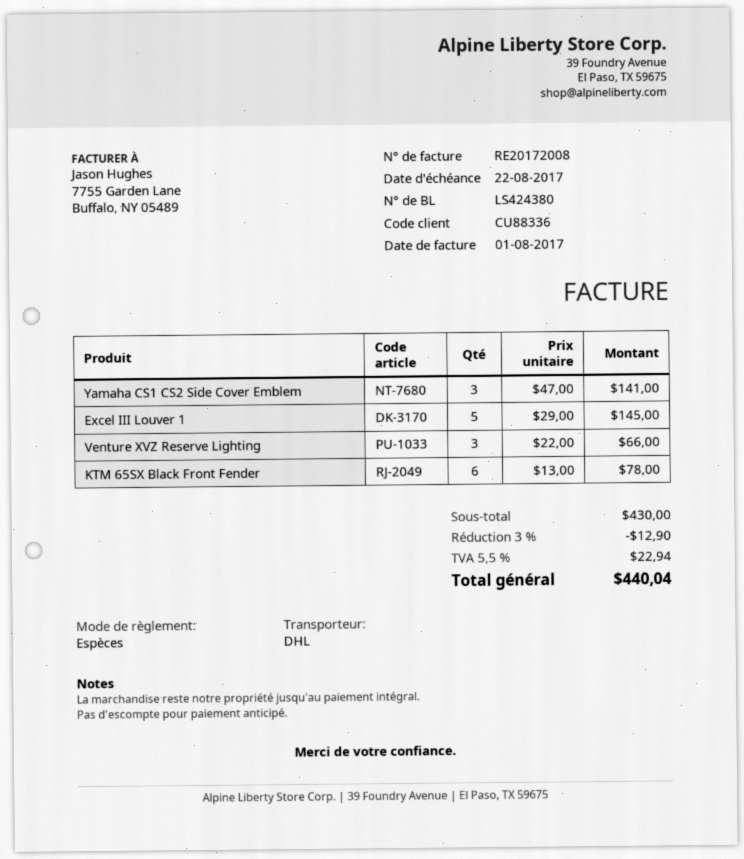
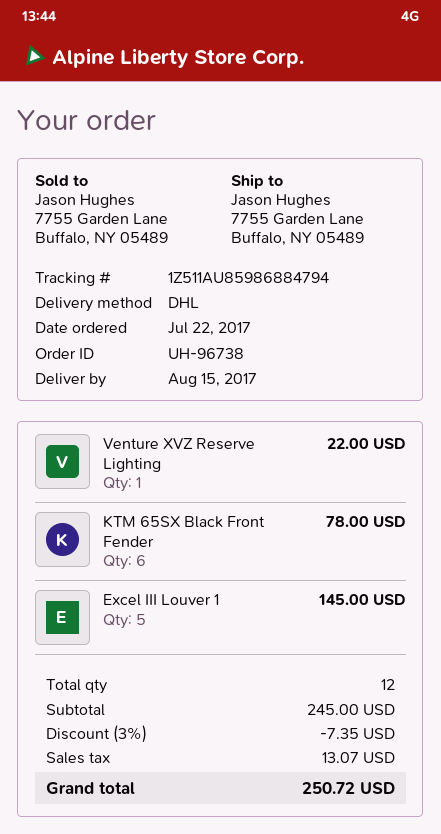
Yamaha CS1 CS2 Side Cover Emblem: 3 for 141.00 -> none
Venture XVZ Reserve Lighting: 3 for 66.00 -> 1 for 22.00
subtotal: 430.00 -> 245.00
discount: 3% = 12.90 -> 3% = 7.35
tax: 22.94 -> 13.07
total: 440.04 -> 250.72

